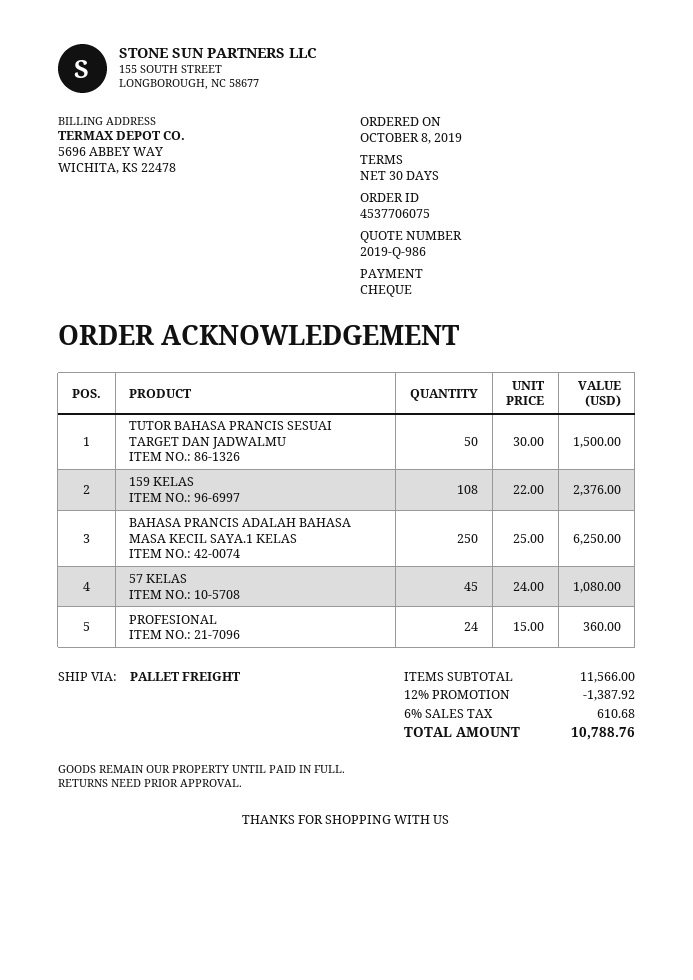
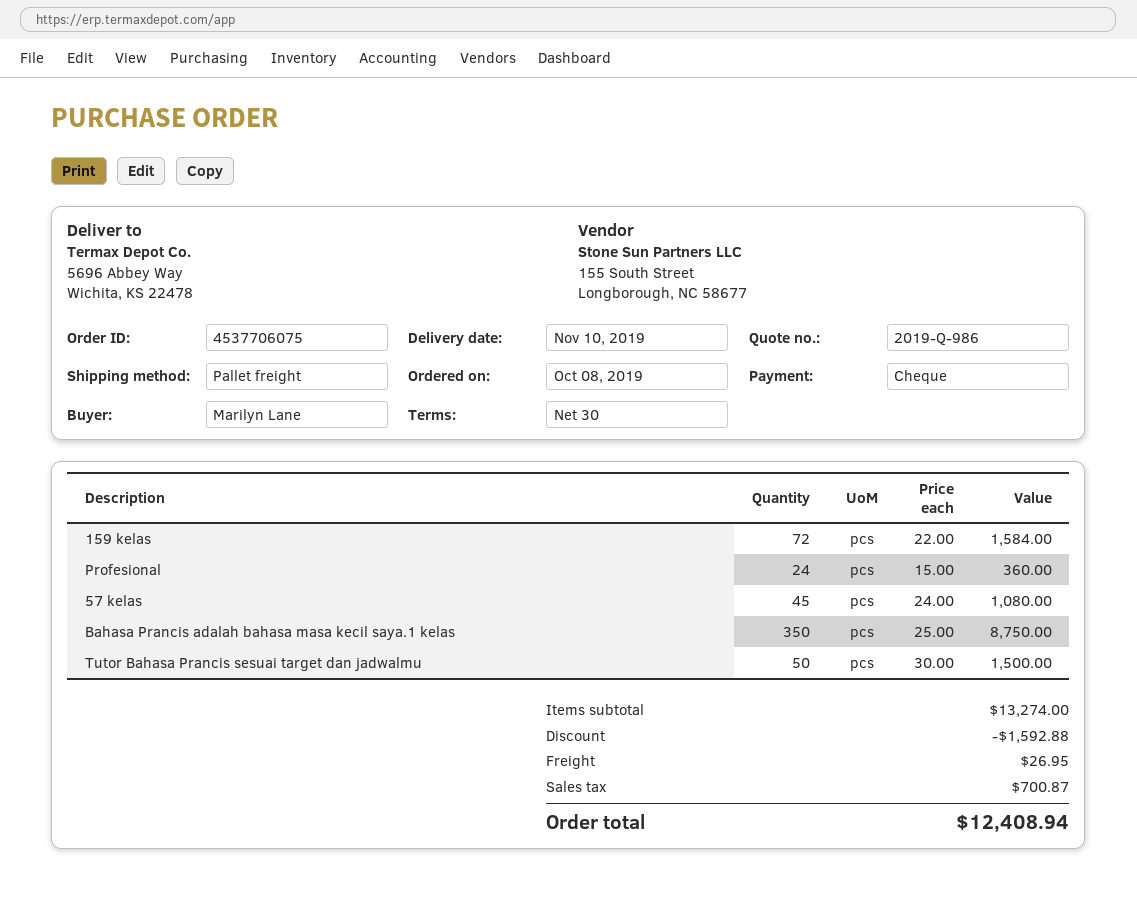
159 KELAS: 108 x 22.00 = 2376.00 -> 72 x 22.00 = 1584.00
BAHASA PRANCIS ADALAH BAHASA MASA KECIL SAYA.1 KELAS: 250 x 25.00 = 6250.00 -> 350 x 25.00 = 8750.00
subtotal: 11566.00 -> 13274.00
discount: 1387.92 -> 1592.88
shipping: none -> 26.95
tax: 610.68 -> 700.87
total: 10788.76 -> 12408.94

